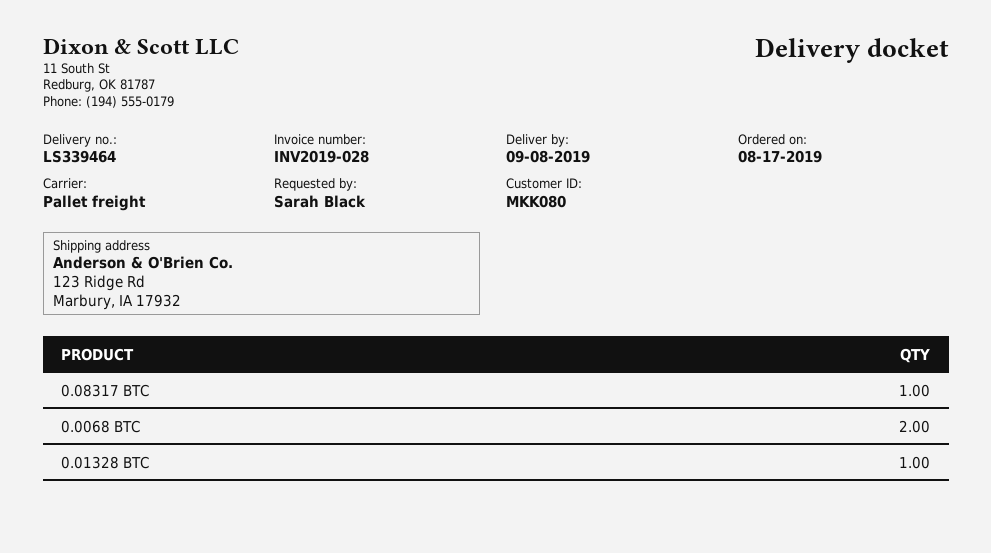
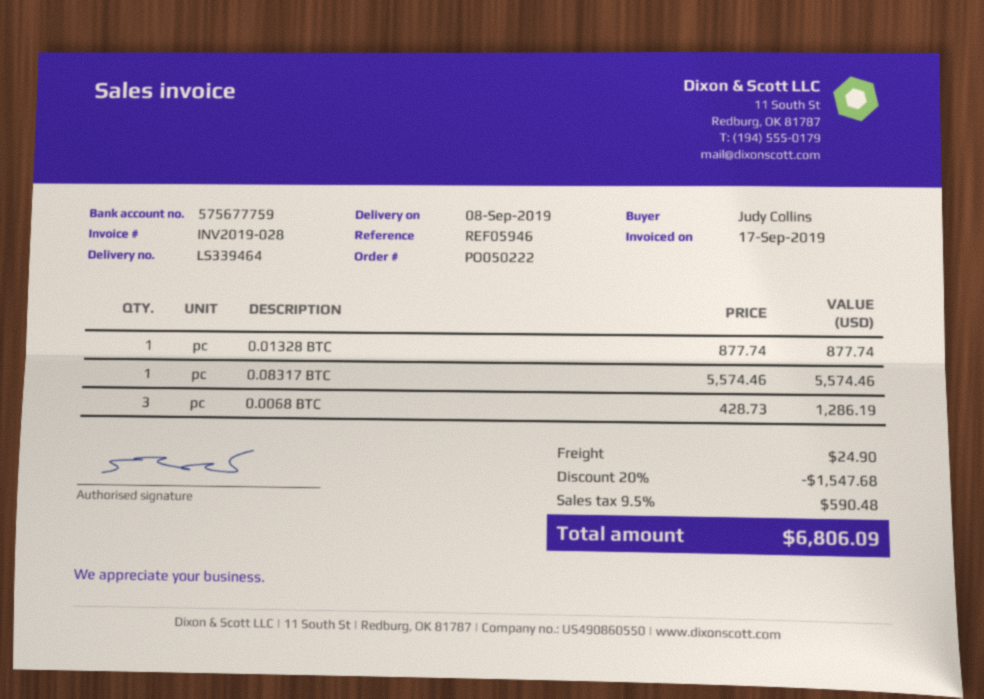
ordered by: Sarah Black -> Judy Collins
0.0068 BTC: 2 -> 3

